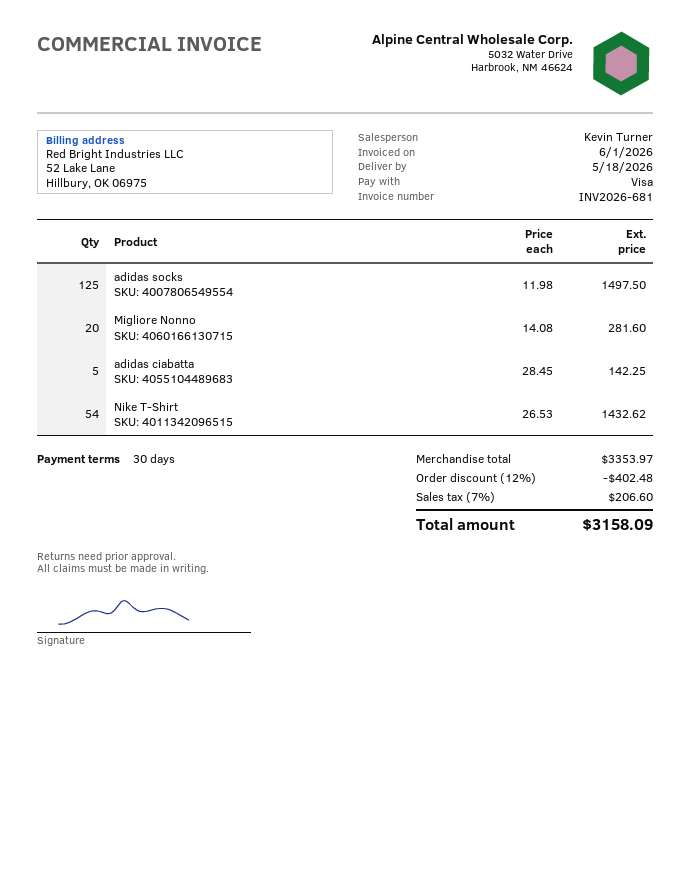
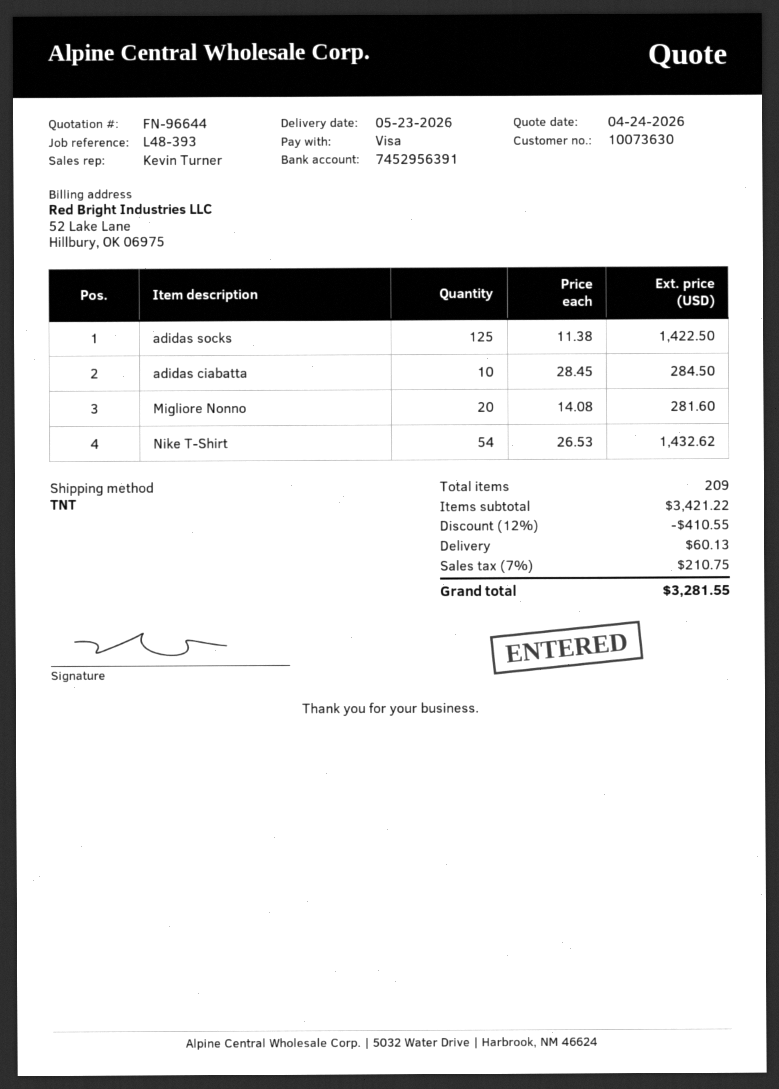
delivery date: 2026-05-18 -> 2026-05-23
adidas socks: 125 x 11.98 = 1497.50 -> 125 x 11.38 = 1422.50
adidas ciabatta: 5 x 28.45 = 142.25 -> 10 x 28.45 = 284.50
subtotal: 3353.97 -> 3421.22
discount: 12% = 402.48 -> 12% = 410.55
shipping: none -> 60.13
tax: 7% = 206.60 -> 7% = 210.75
total: 3158.09 -> 3281.55

